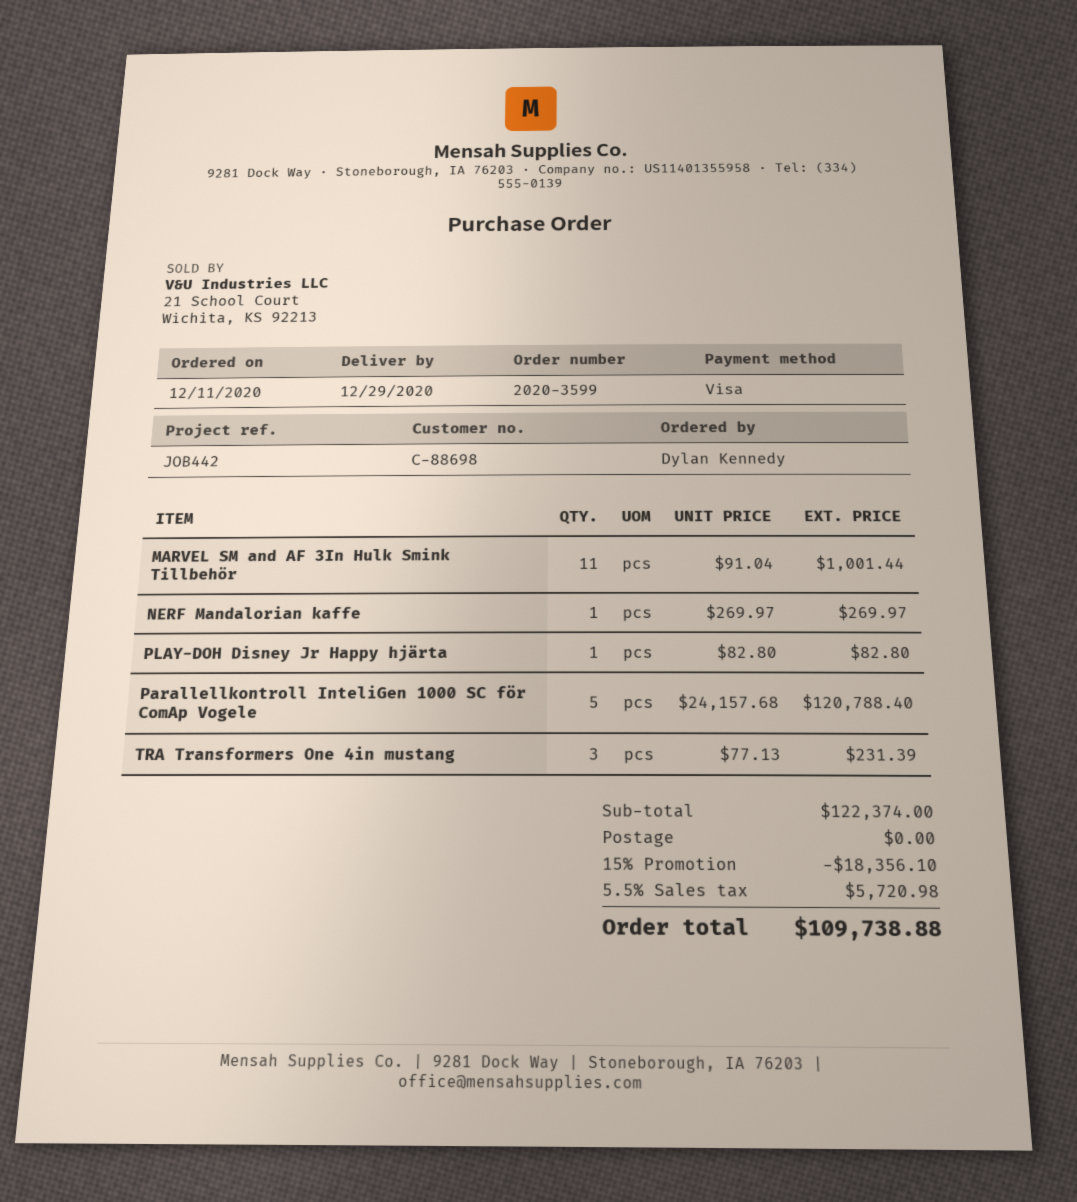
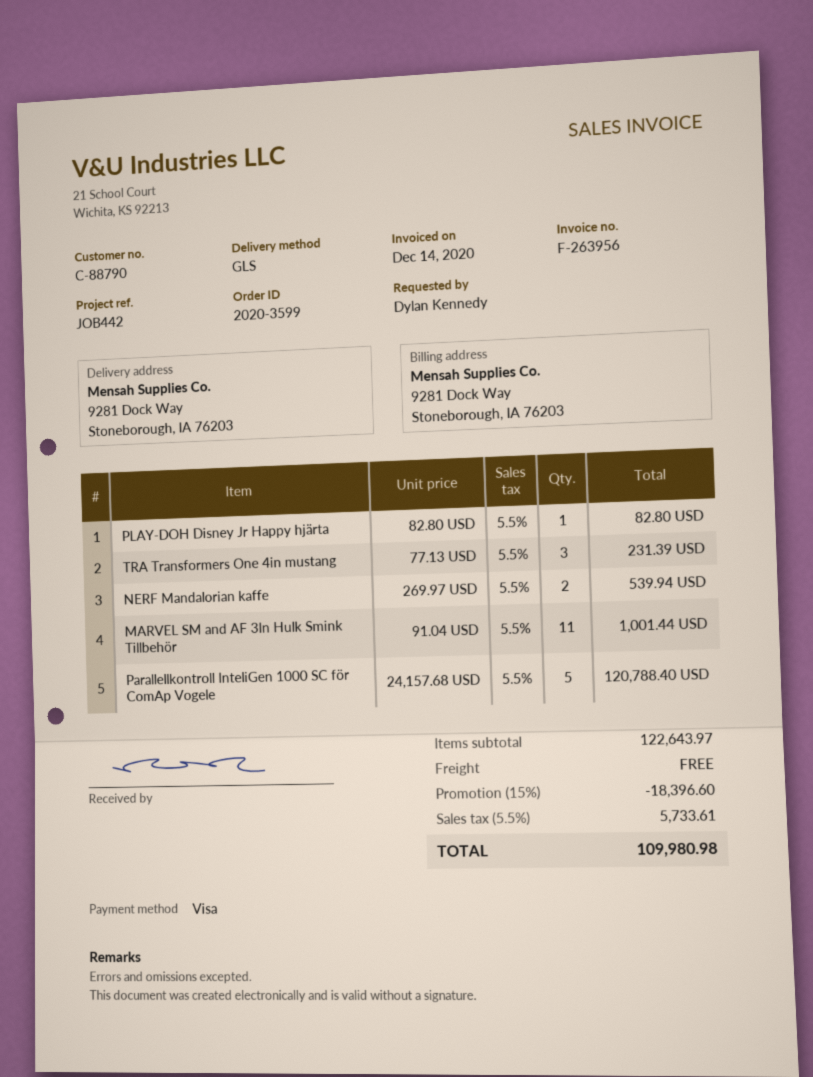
customer number: C-88698 -> C-88790
NERF Mandalorian kaffe: 1 x 269.97 = 269.97 -> 2 x 269.97 = 539.94
subtotal: 122374.00 -> 122643.97
discount: 15% = 18356.10 -> 15% = 18396.60
tax: 5.5% = 5720.98 -> 5.5% = 5733.61
total: 109738.88 -> 109980.98

